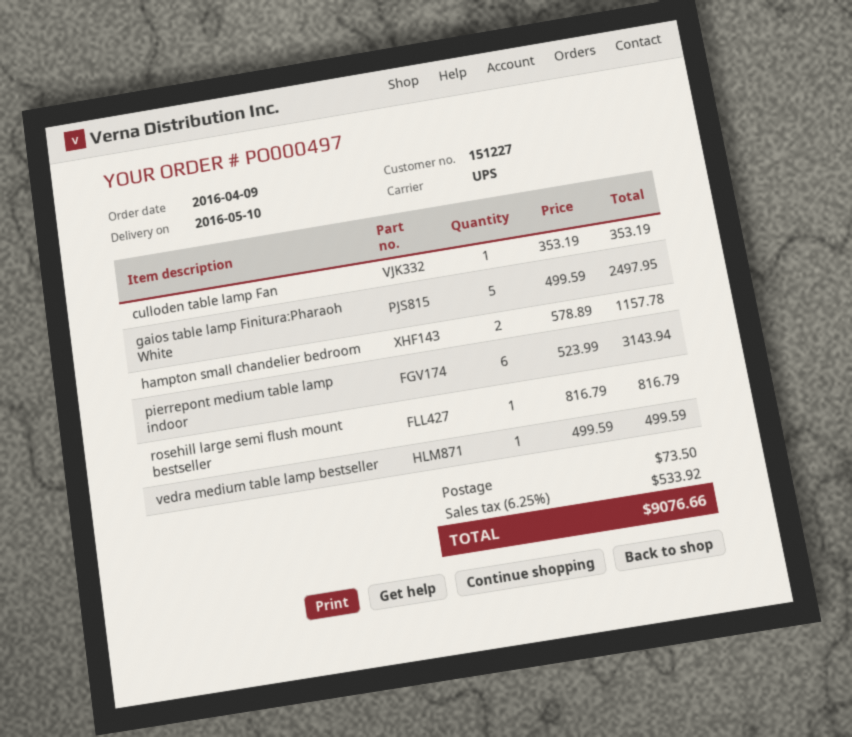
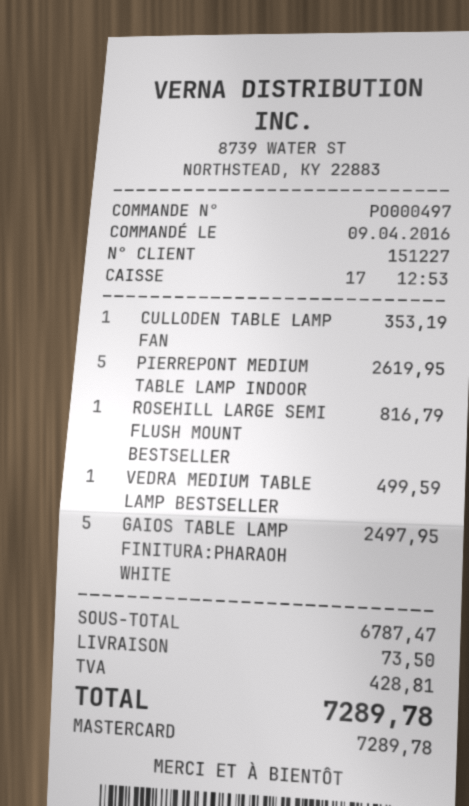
hampton small chandelier bedroom: 2 for 1157.78 -> none
pierrepont medium table lamp indoor: 6 for 3143.94 -> 5 for 2619.95
tax: 533.92 -> 428.81
total: 9076.66 -> 7289.78

